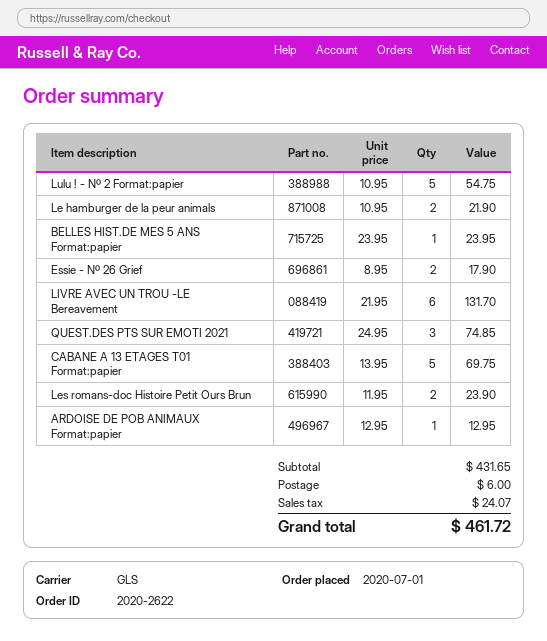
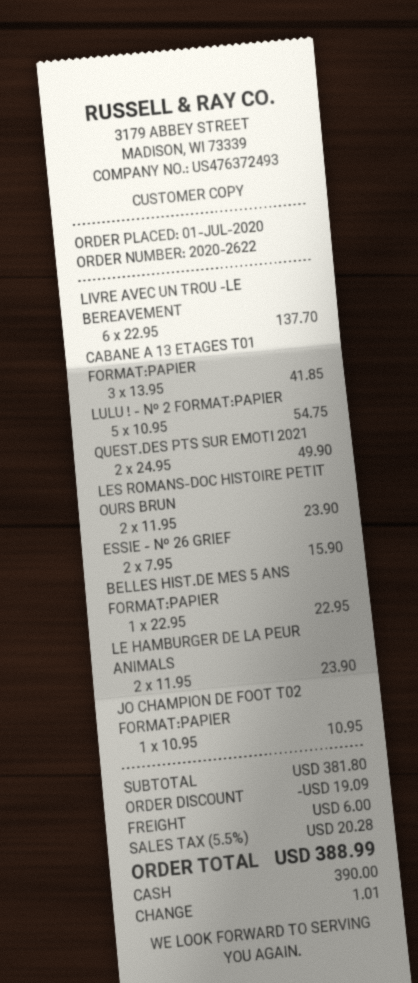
Le hamburger de la peur animals: 2 x 10.95 = 21.90 -> 2 x 11.95 = 23.90
BELLES HIST.DE MES 5 ANS Format:papier: 1 x 23.95 = 23.95 -> 1 x 22.95 = 22.95
Essie - Nº 26 Grief: 2 x 8.95 = 17.90 -> 2 x 7.95 = 15.90
LIVRE AVEC UN TROU -LE Bereavement: 6 x 21.95 = 131.70 -> 6 x 22.95 = 137.70
QUEST.DES PTS SUR EMOTI 2021: 3 x 24.95 = 74.85 -> 2 x 24.95 = 49.90
CABANE A 13 ETAGES T01 Format:papier: 5 x 13.95 = 69.75 -> 3 x 13.95 = 41.85
ARDOISE DE POB ANIMAUX Format:papier: 1 x 12.95 = 12.95 -> none
JO CHAMPION DE FOOT T02 FORMAT:PAPIER: none -> 1 x 10.95 = 10.95
subtotal: 431.65 -> 381.80
discount: none -> 19.09
tax: 24.07 -> 20.28
total: 461.72 -> 388.99

